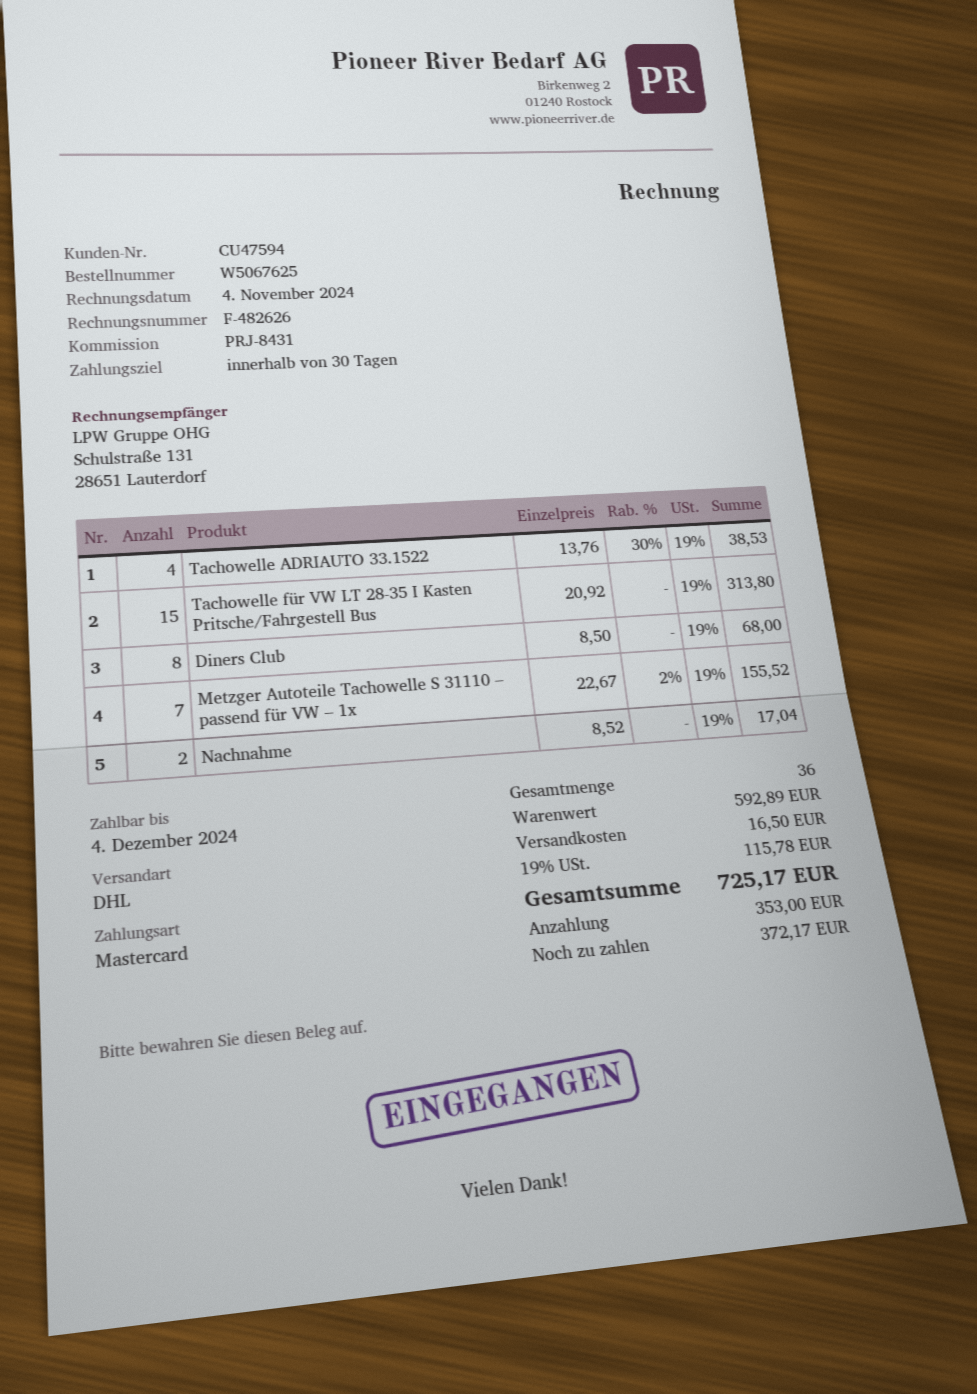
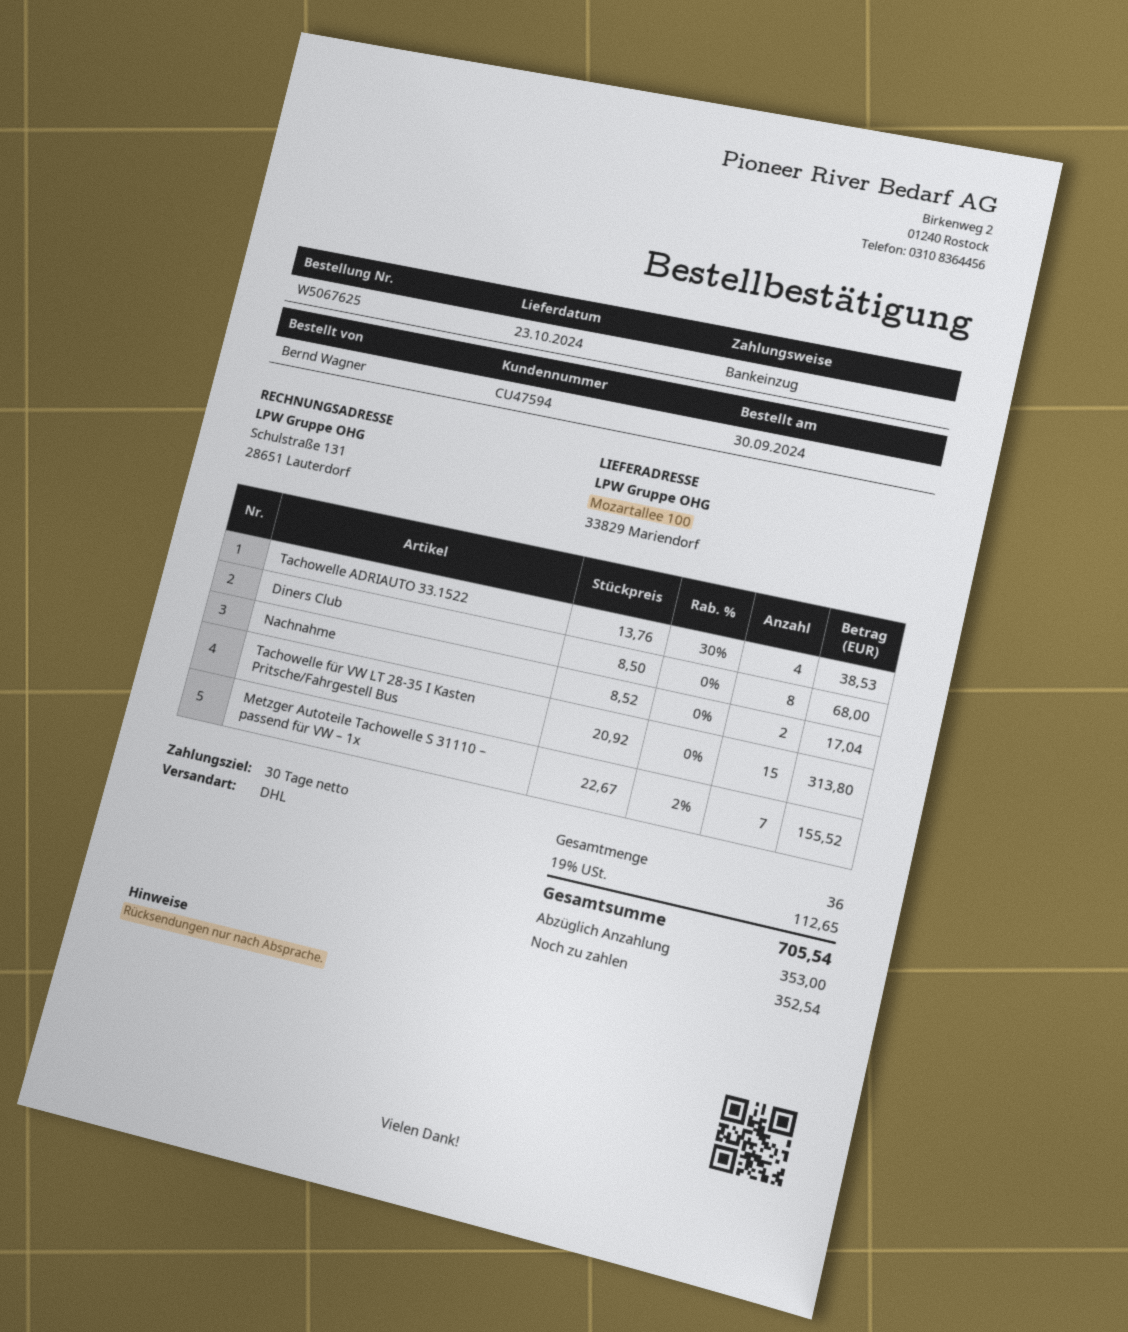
payment method: Mastercard -> direct debit
shipping: 16.50 -> none
tax: 19% = 115.78 -> 19% = 112.65
total: 725.17 -> 705.54
balance: 372.17 -> 352.54

